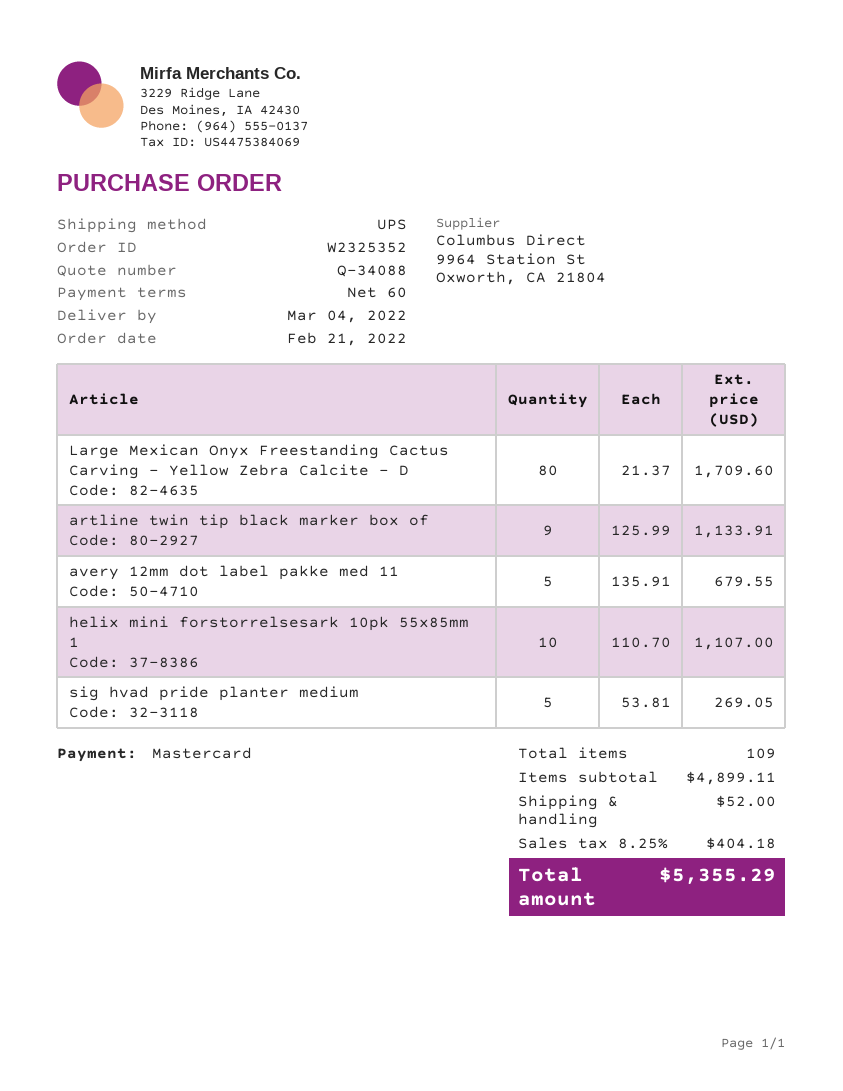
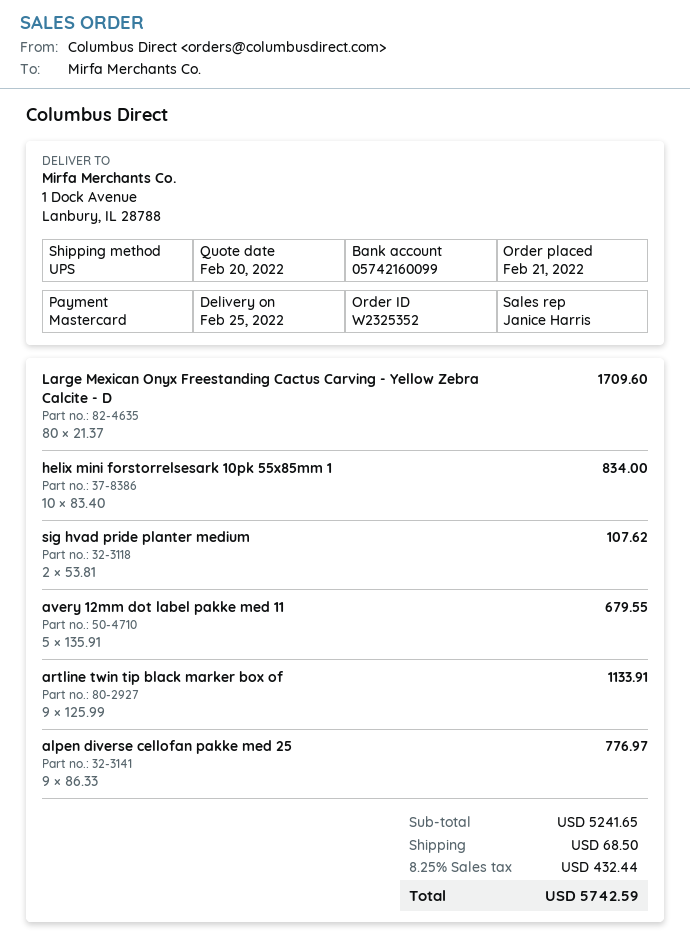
delivery date: 2022-03-04 -> 2022-02-25
helix mini forstorrelsesark 10pk 55x85mm 1: 10 x 110.70 = 1107.00 -> 10 x 83.40 = 834.00
sig hvad pride planter medium: 5 x 53.81 = 269.05 -> 2 x 53.81 = 107.62
alpen diverse cellofan pakke med 25: none -> 9 x 86.33 = 776.97
subtotal: 4899.11 -> 5241.65
shipping: 52.00 -> 68.50
tax: 8.25% = 404.18 -> 8.25% = 432.44
total: 5355.29 -> 5742.59

